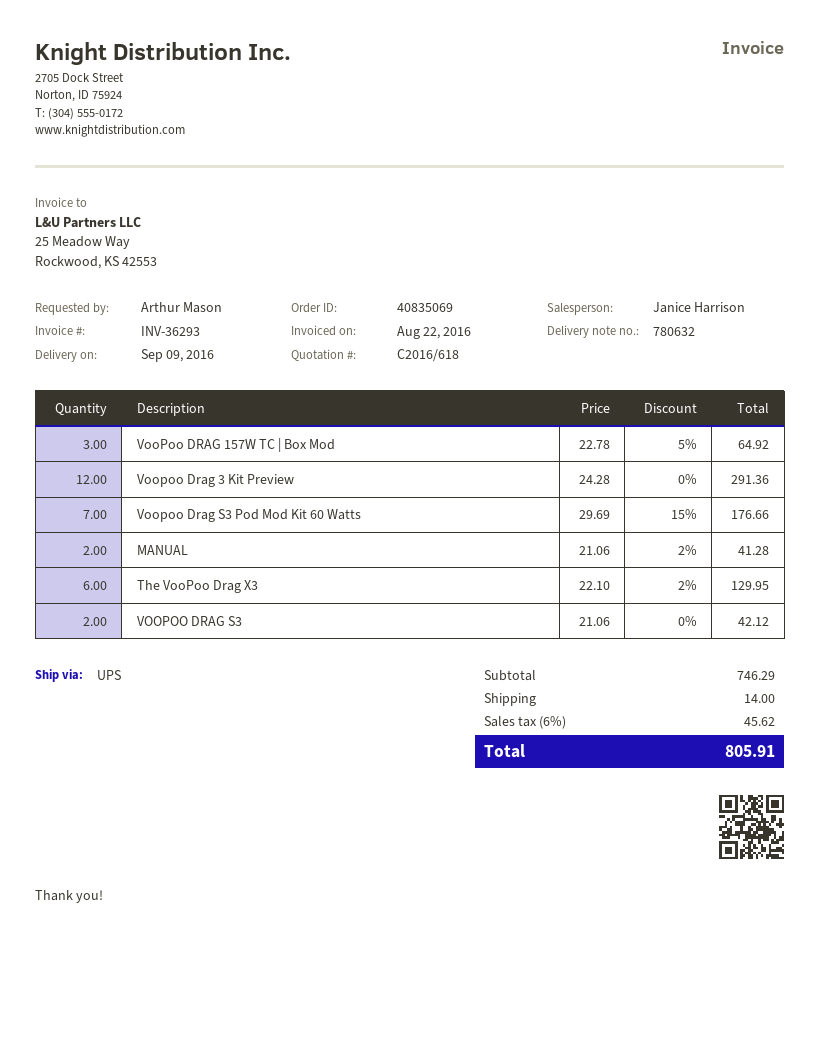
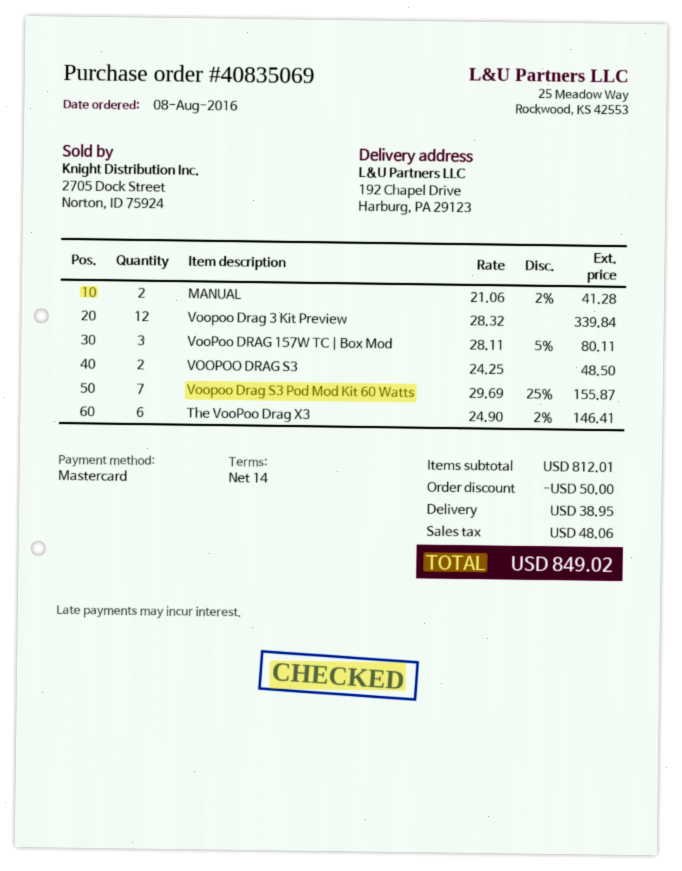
VooPoo DRAG 157W TC | Box Mod: 3 x 22.78 - 5% = 64.92 -> 3 x 28.11 - 5% = 80.11
Voopoo Drag 3 Kit Preview: 12 x 24.28 = 291.36 -> 12 x 28.32 = 339.84
Voopoo Drag S3 Pod Mod Kit 60 Watts: 7 x 29.69 - 15% = 176.66 -> 7 x 29.69 - 25% = 155.87
The VooPoo Drag X3: 6 x 22.10 - 2% = 129.95 -> 6 x 24.90 - 2% = 146.41
VOOPOO DRAG S3: 2 x 21.06 = 42.12 -> 2 x 24.25 = 48.50
subtotal: 746.29 -> 812.01
discount: none -> 50.00
shipping: 14.00 -> 38.95
tax: 45.62 -> 48.06
total: 805.91 -> 849.02

